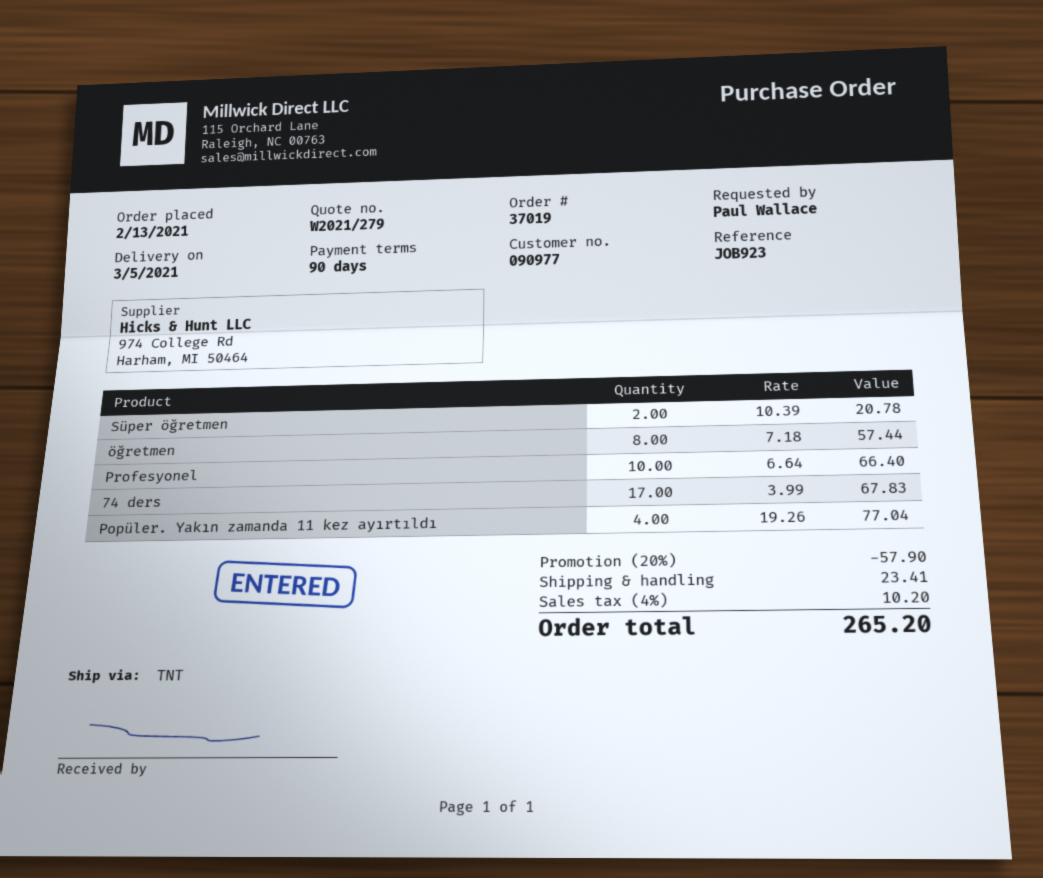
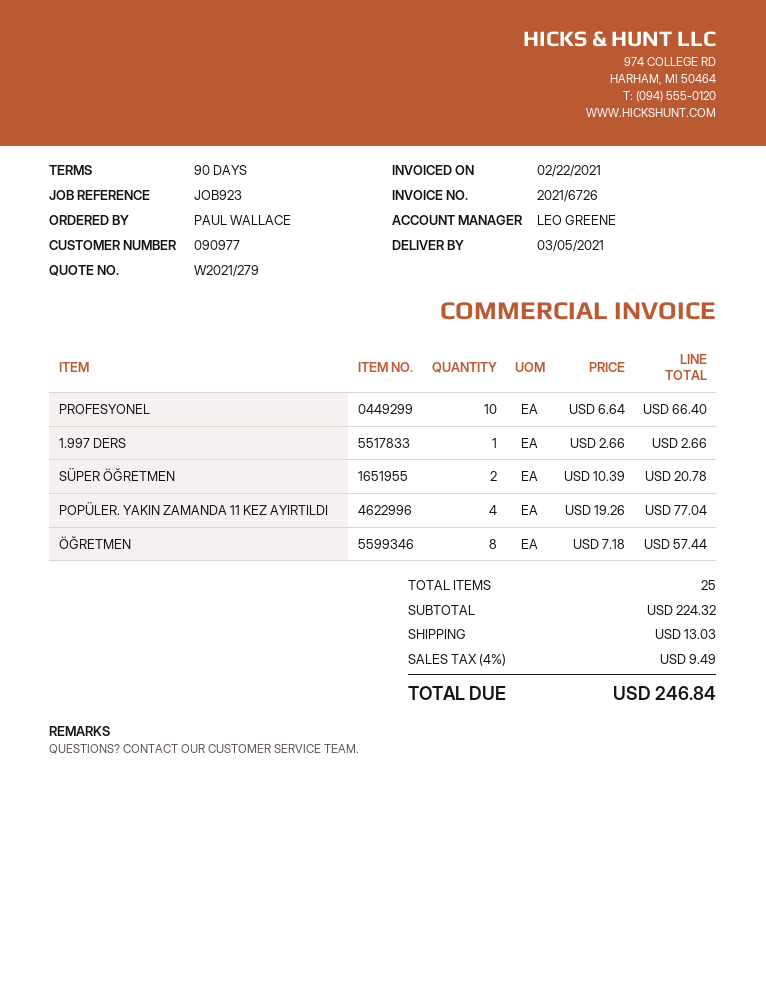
74 ders: 17 x 3.99 = 67.83 -> none
1.997 DERS: none -> 1 x 2.66 = 2.66
discount: 20% = 57.90 -> none
shipping: 23.41 -> 13.03
tax: 4% = 10.20 -> 4% = 9.49
total: 265.20 -> 246.84

